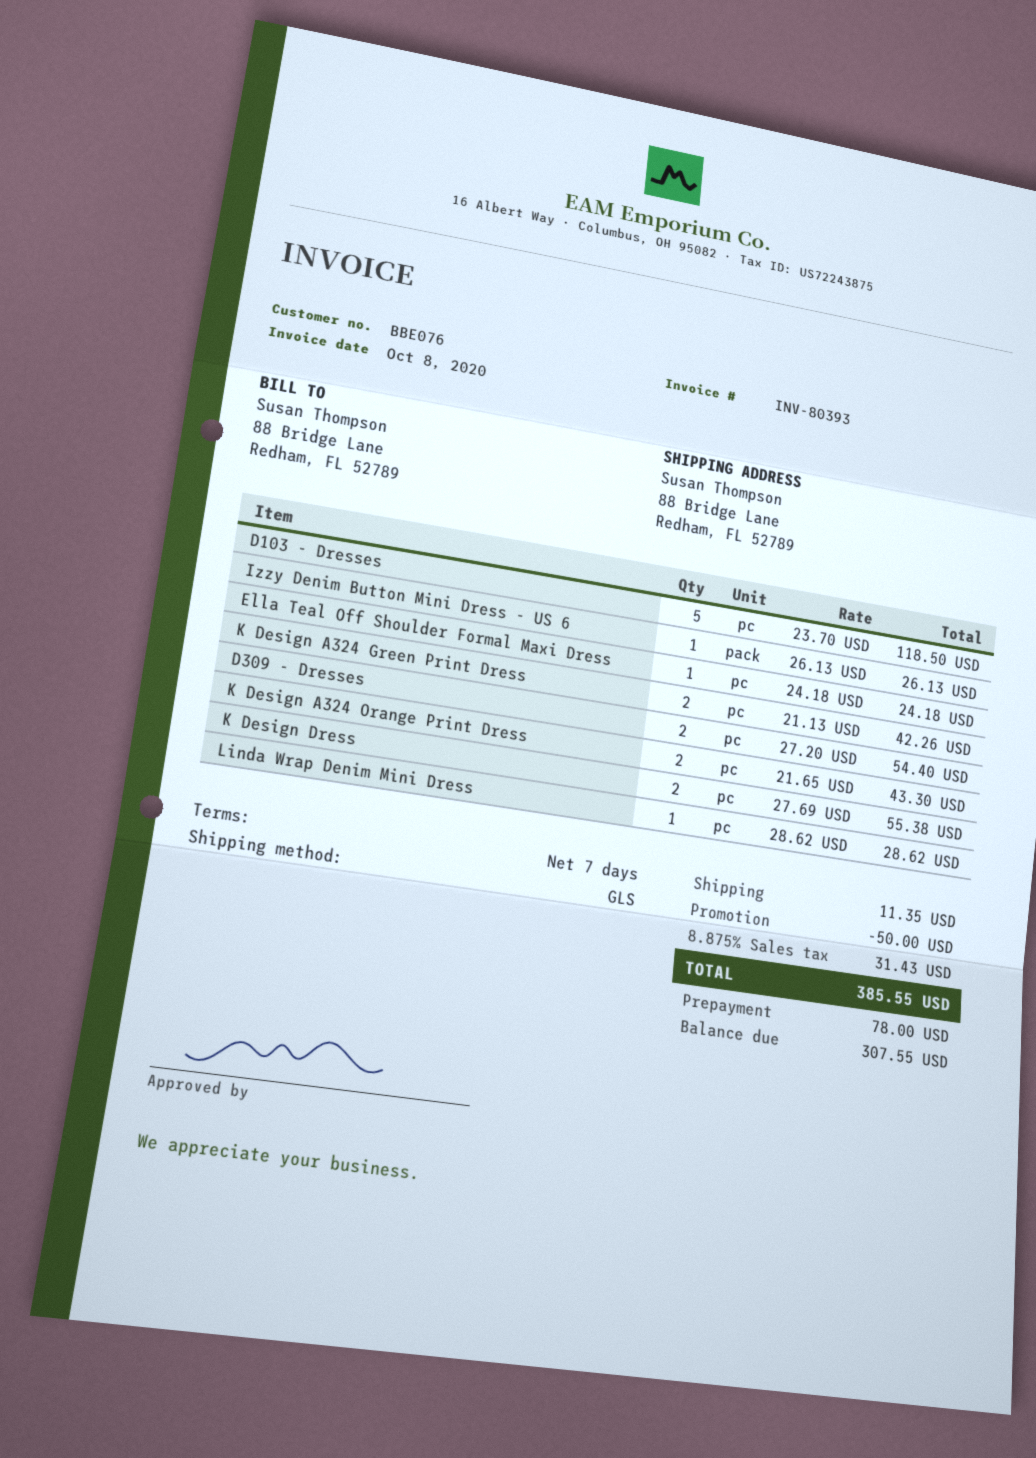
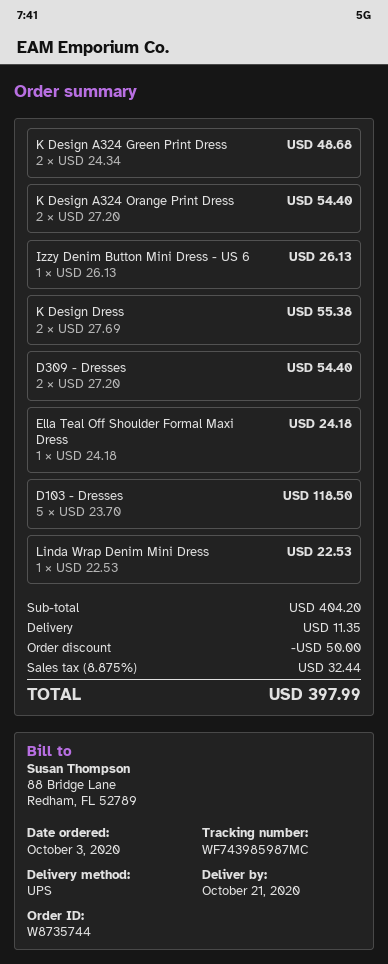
shipping method: GLS -> UPS
K Design A324 Green Print Dress: 2 x 21.13 = 42.26 -> 2 x 24.34 = 48.68
K Design A324 Orange Print Dress: 2 x 21.65 = 43.30 -> 2 x 27.20 = 54.40
Linda Wrap Denim Mini Dress: 1 x 28.62 = 28.62 -> 1 x 22.53 = 22.53
tax: 8.875% = 31.43 -> 8.875% = 32.44
total: 385.55 -> 397.99

